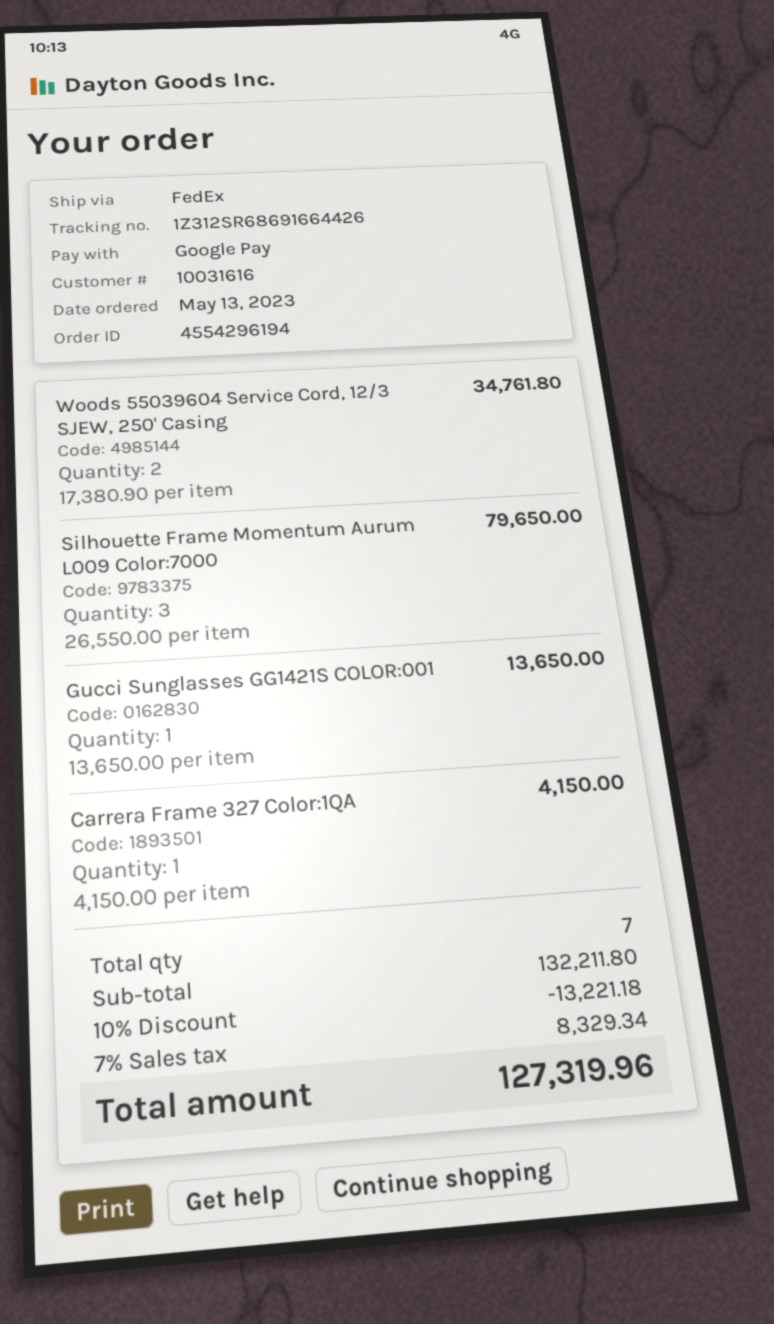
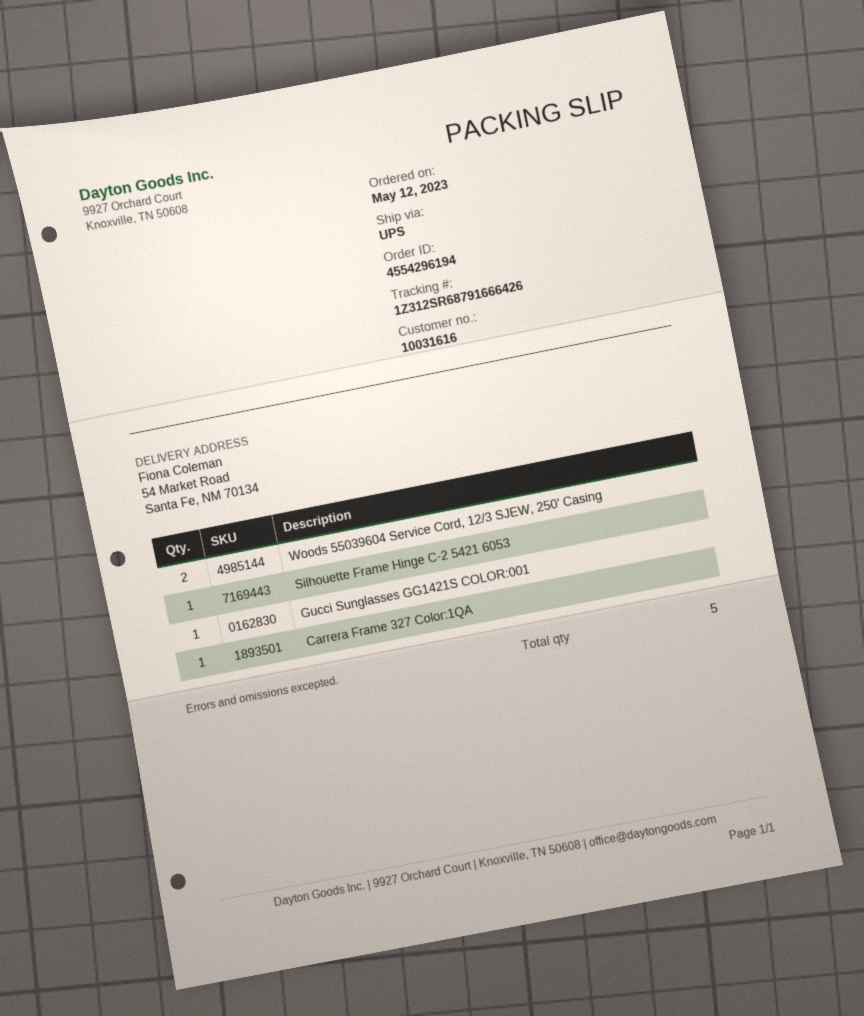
order date: 2023-05-13 -> 2023-05-12
shipping method: FedEx -> UPS
tracking number: 1Z312SR68691664426 -> 1Z312SR68791666426
Silhouette Frame Momentum Aurum L009 Color:7000: 3 -> none
Silhouette Frame Hinge C-2 5421 6053: none -> 1
total quantity: 7 -> 5

